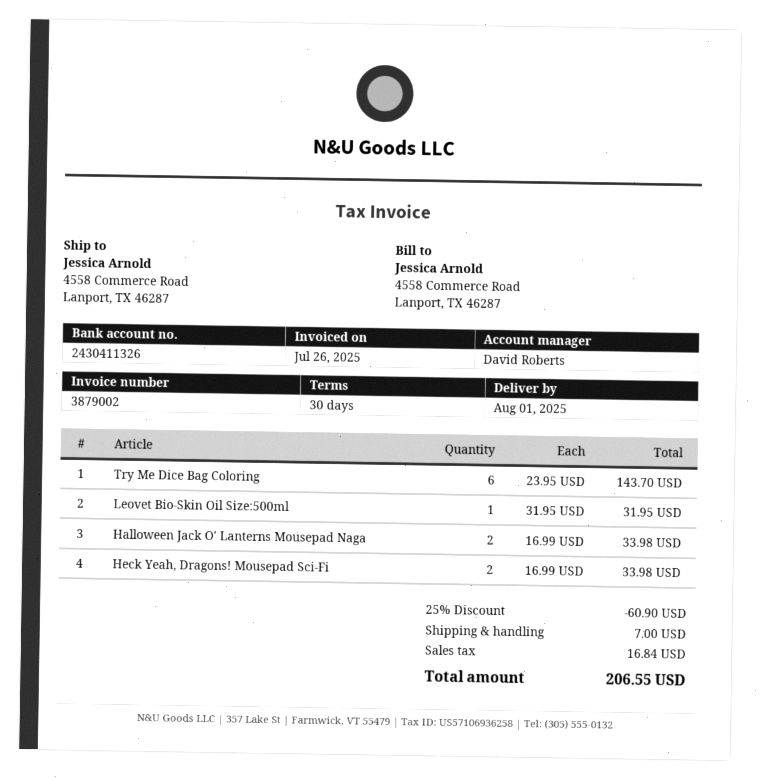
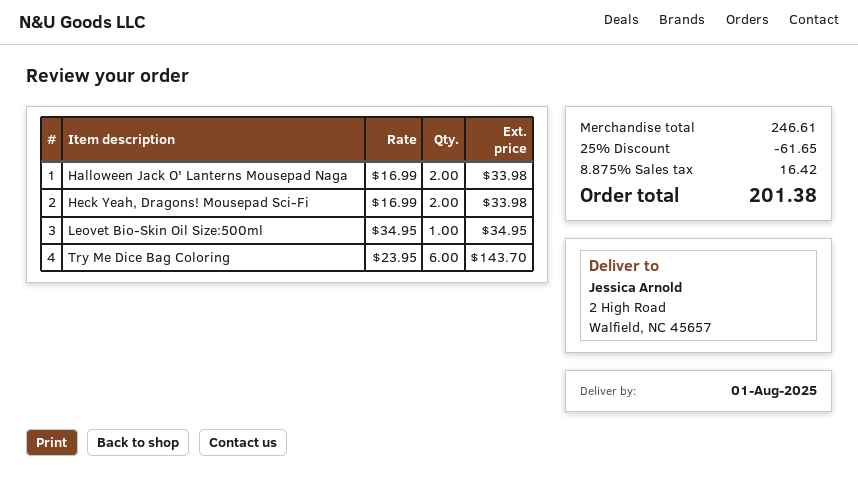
ship to: 4558 Commerce Road, Lanport, TX 46287 -> 2 High Road, Walfield, NC 45657
Leovet Bio-Skin Oil Size:500ml: 1 x 31.95 = 31.95 -> 1 x 34.95 = 34.95
discount: 25% = 60.90 -> 25% = 61.65
shipping: 7.00 -> none
tax: 16.84 -> 16.42
total: 206.55 -> 201.38

